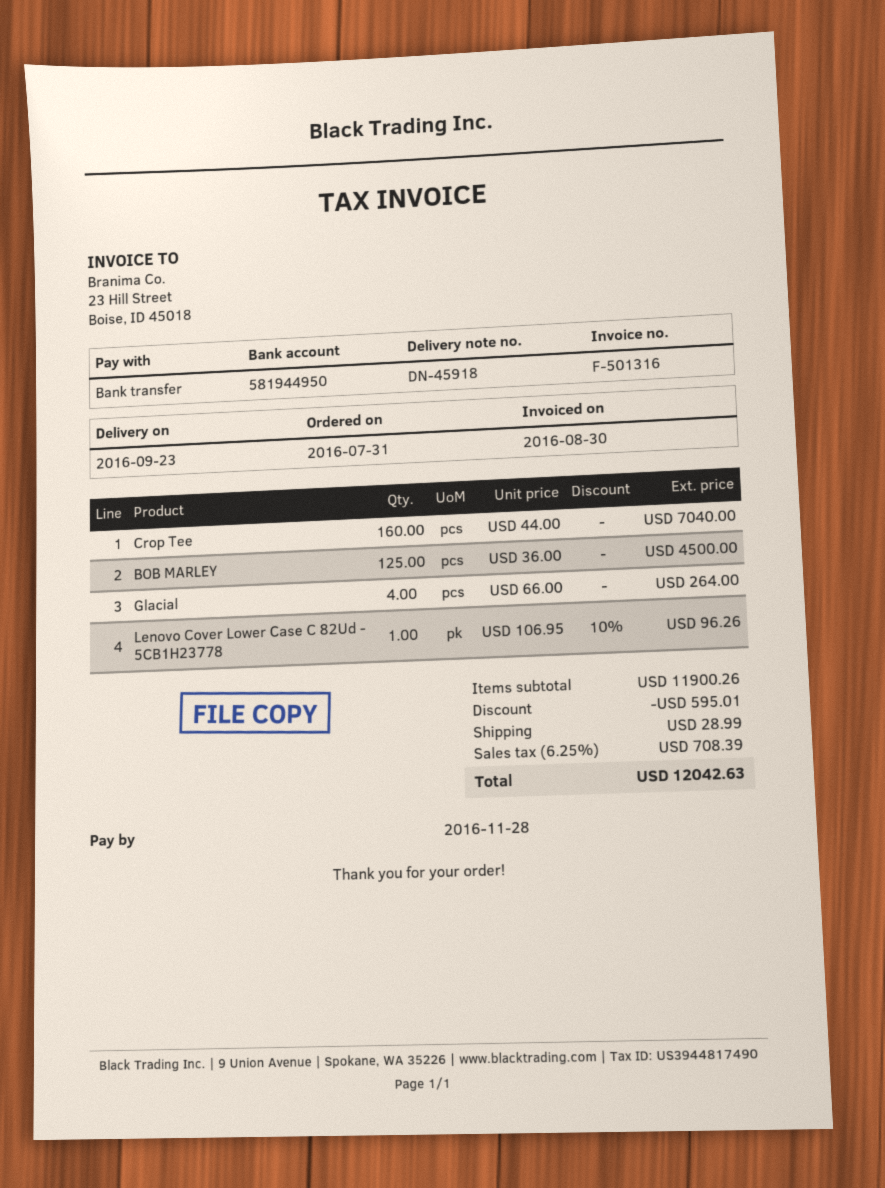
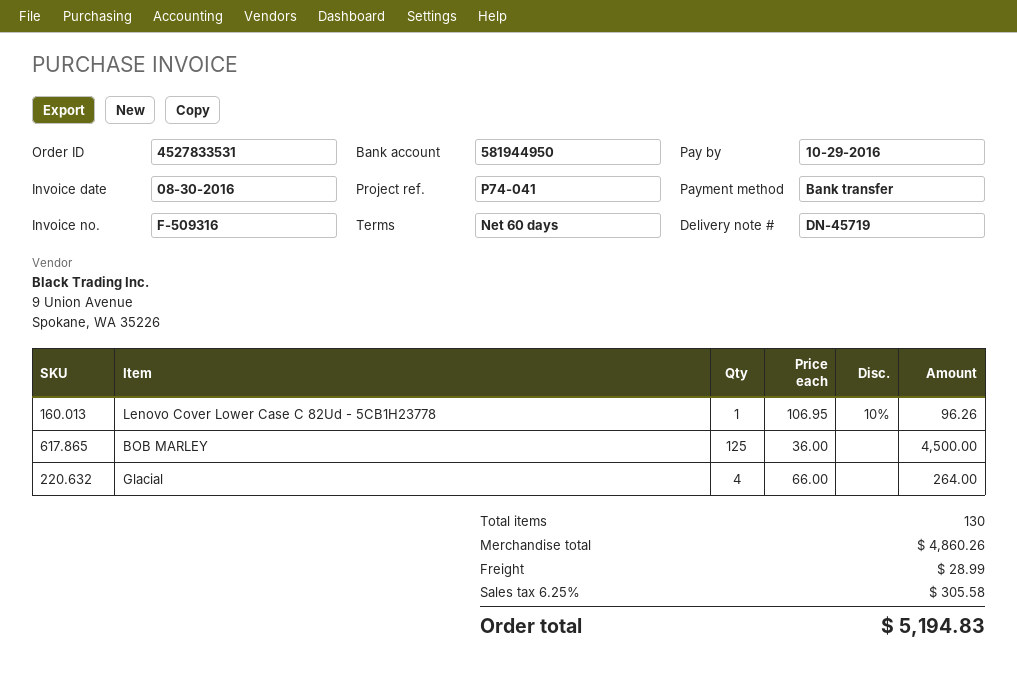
delivery note number: DN-45918 -> DN-45719
invoice number: F-501316 -> F-509316
due date: 2016-11-28 -> 2016-10-29
Crop Tee: 160 x 44.00 = 7040.00 -> none
subtotal: 11900.26 -> 4860.26
discount: 595.01 -> none
tax: 6.25% = 708.39 -> 6.25% = 305.58
total: 12042.63 -> 5194.83

